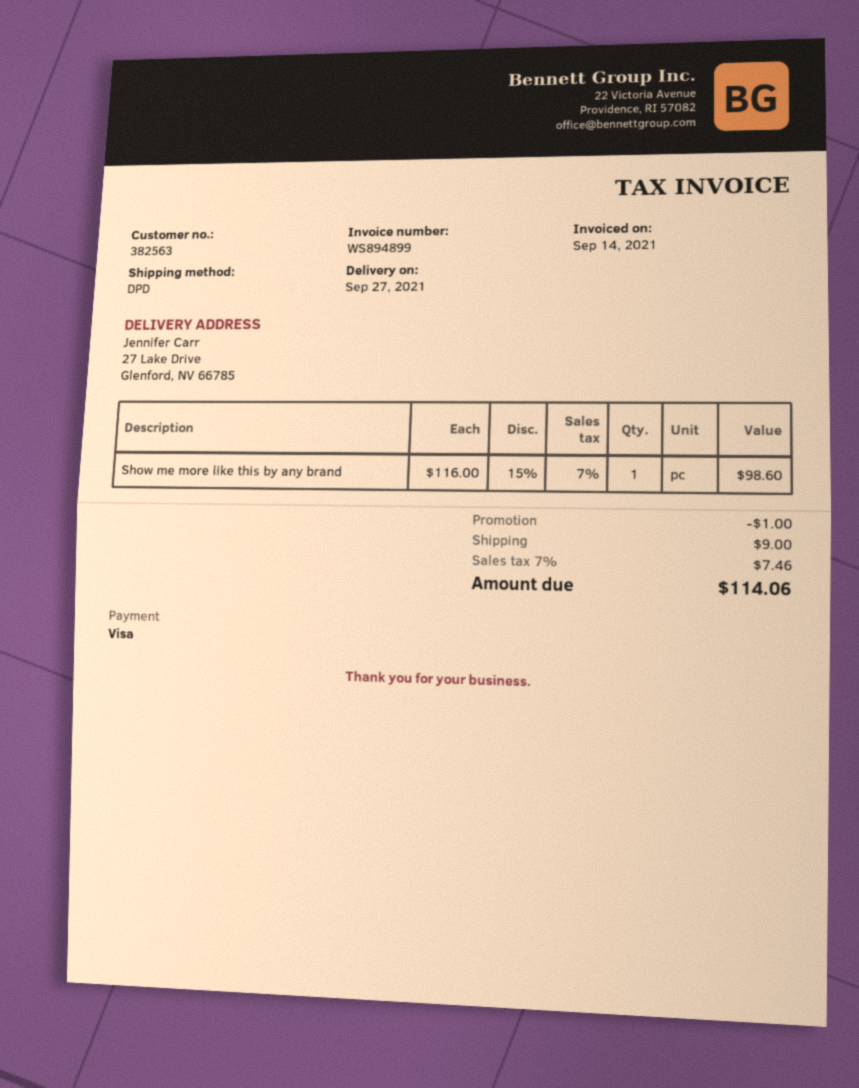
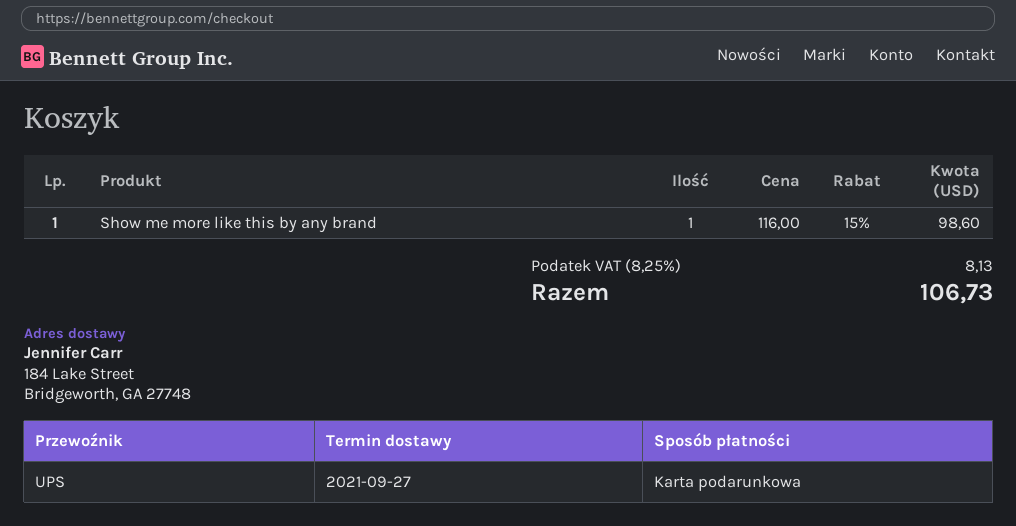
payment method: Visa -> gift card
shipping method: DPD -> UPS
ship to: 27 Lake Drive, Glenford, NV 66785 -> 184 Lake Street, Bridgeworth, GA 27748
discount: 1.00 -> none
shipping: 9.00 -> none
tax: 7% = 7.46 -> 8.25% = 8.13
total: 114.06 -> 106.73

